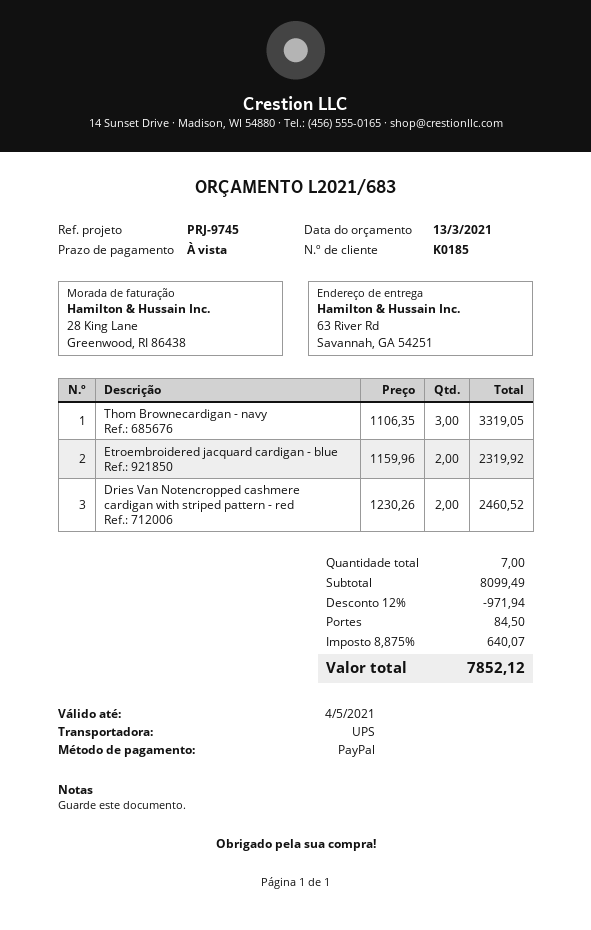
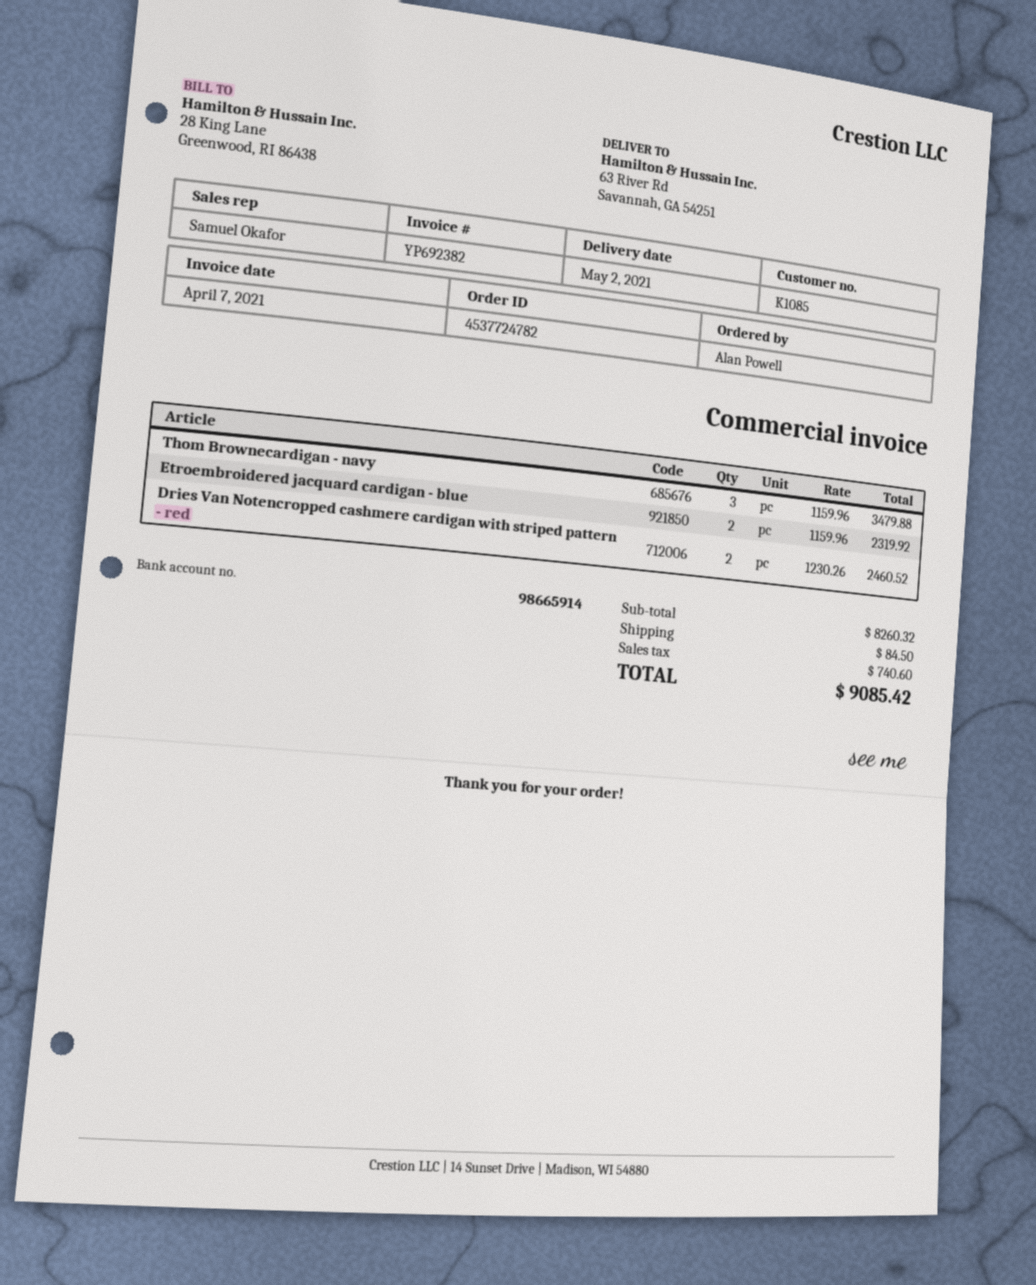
customer number: K0185 -> K1085
Thom Brownecardigan - navy: 3 x 1106.35 = 3319.05 -> 3 x 1159.96 = 3479.88
subtotal: 8099.49 -> 8260.32
discount: 12% = 971.94 -> none
tax: 640.07 -> 740.60
total: 7852.12 -> 9085.42

